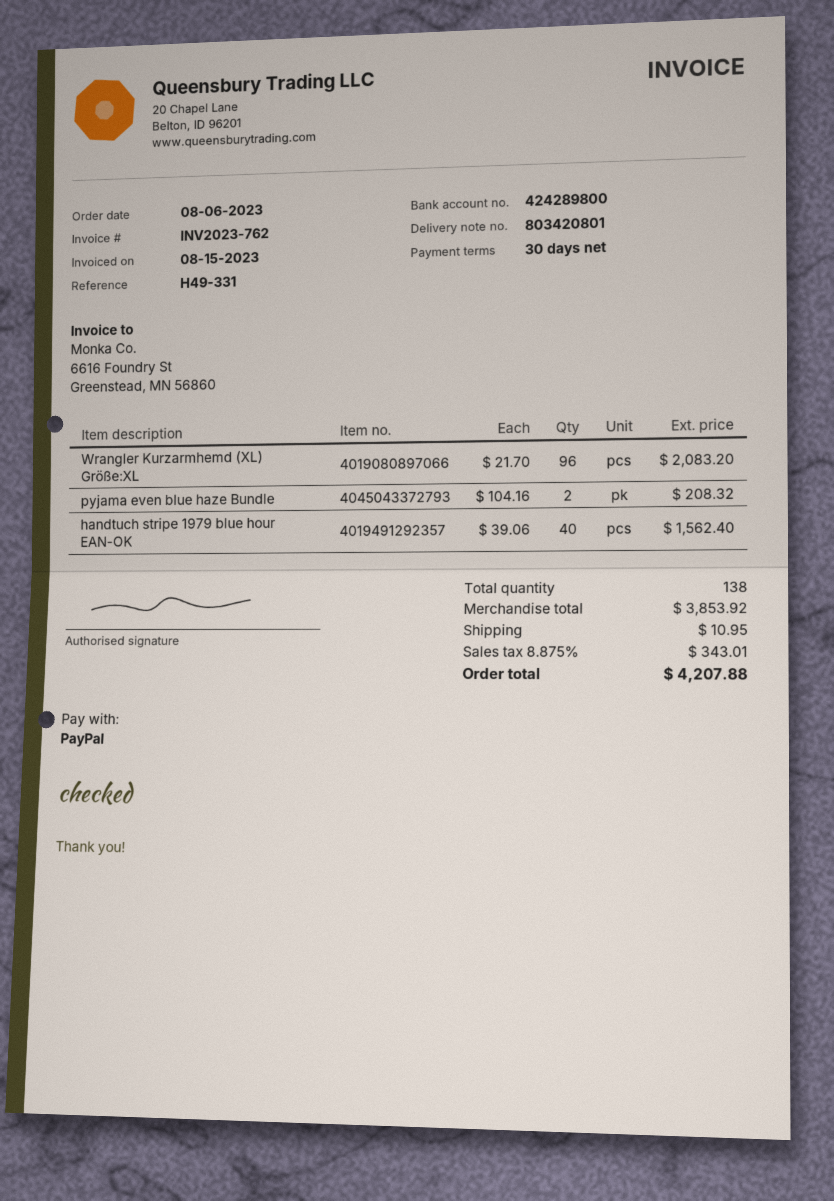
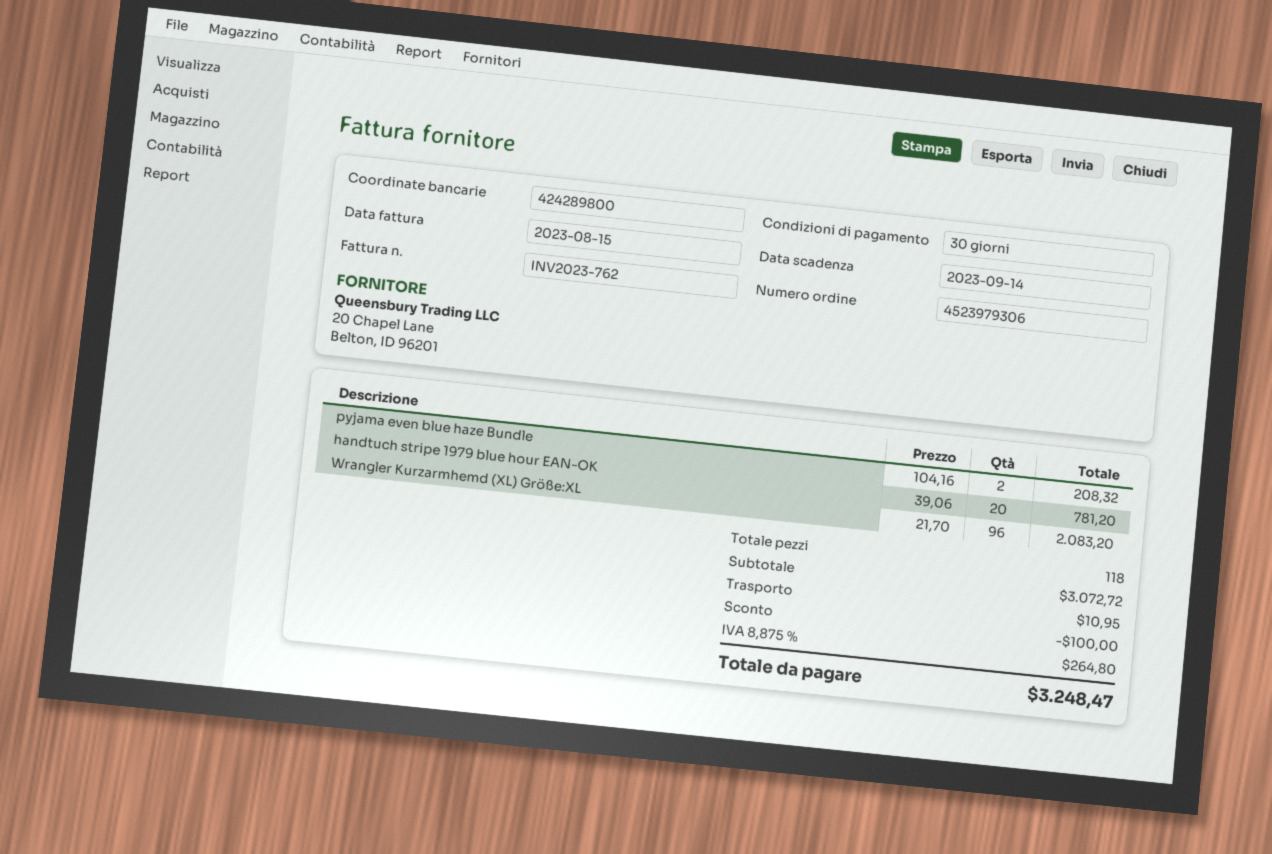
handtuch stripe 1979 blue hour EAN-OK: 40 x 39.06 = 1562.40 -> 20 x 39.06 = 781.20
total quantity: 138 -> 118
subtotal: 3853.92 -> 3072.72
discount: none -> 100.00
tax: 8.875% = 343.01 -> 8.875% = 264.80
total: 4207.88 -> 3248.47

